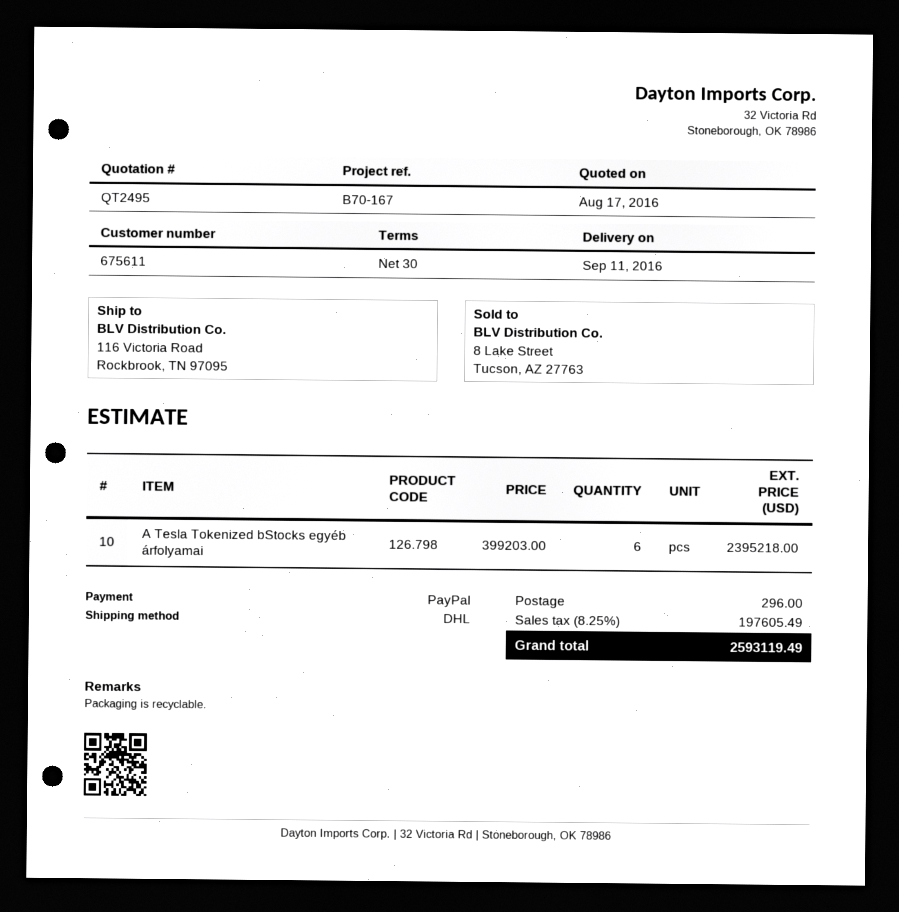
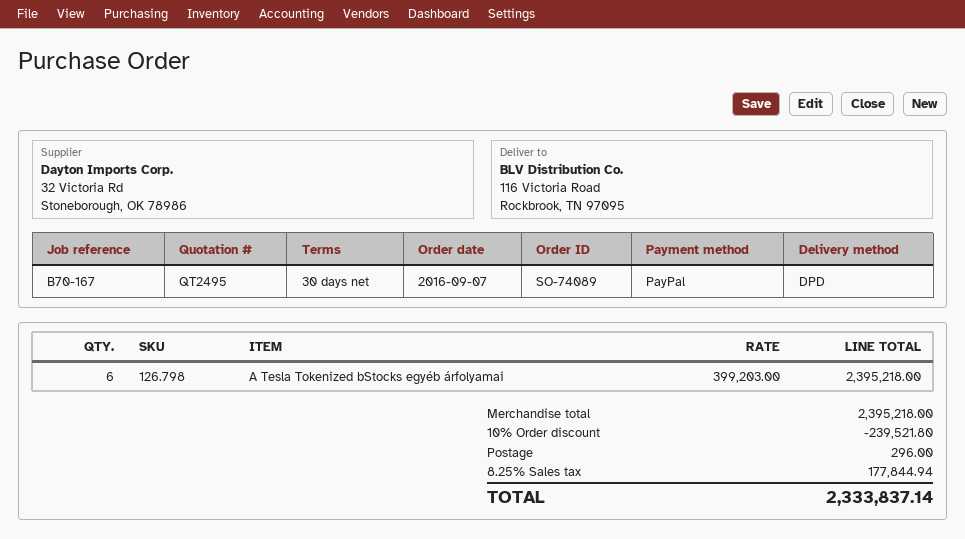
shipping method: DHL -> DPD
discount: none -> 10% = 239521.80
tax: 8.25% = 197605.49 -> 8.25% = 177844.94
total: 2593119.49 -> 2333837.14

